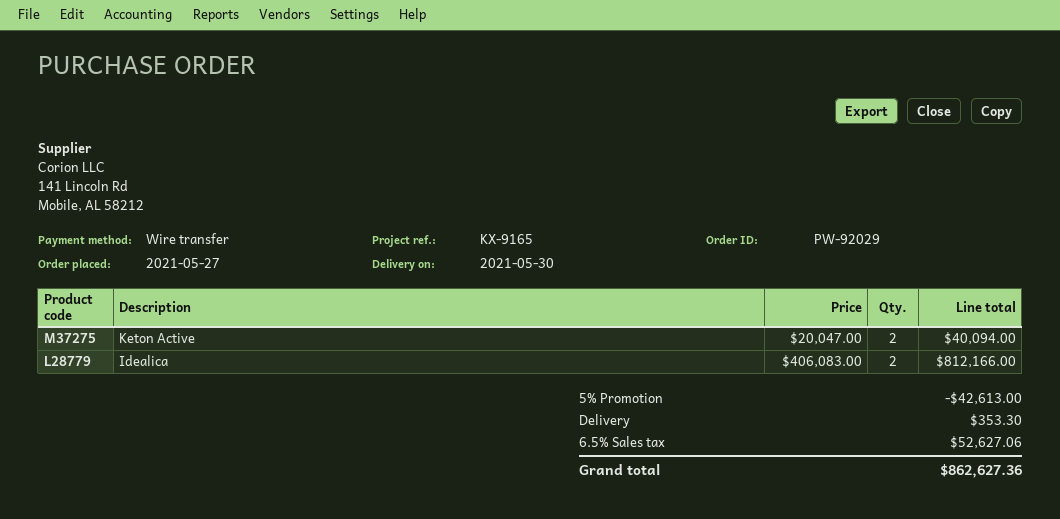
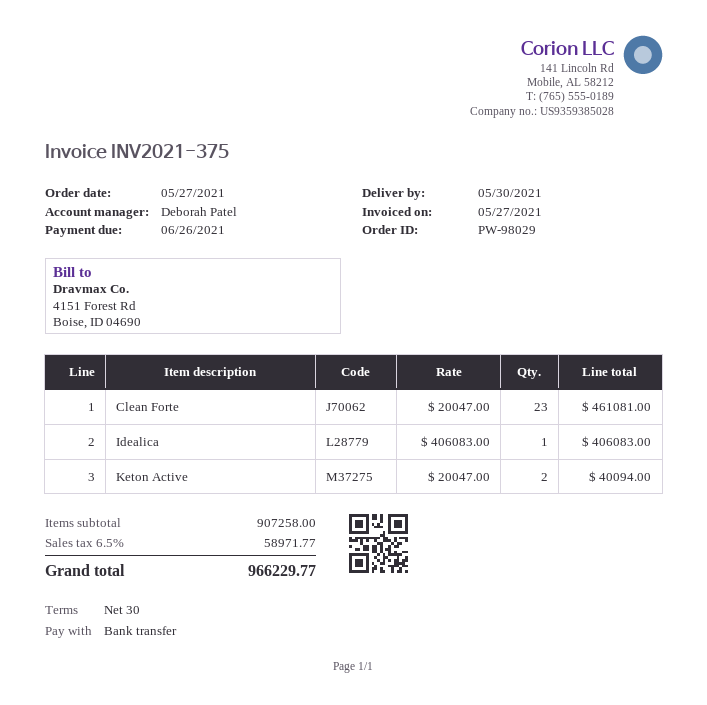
order number: PW-92029 -> PW-98029
Idealiсa: 2 x 406083.00 = 812166.00 -> 1 x 406083.00 = 406083.00
Clean Forte: none -> 23 x 20047.00 = 461081.00
discount: 5% = 42613.00 -> none
shipping: 353.30 -> none
tax: 6.5% = 52627.06 -> 6.5% = 58971.77
total: 862627.36 -> 966229.77

